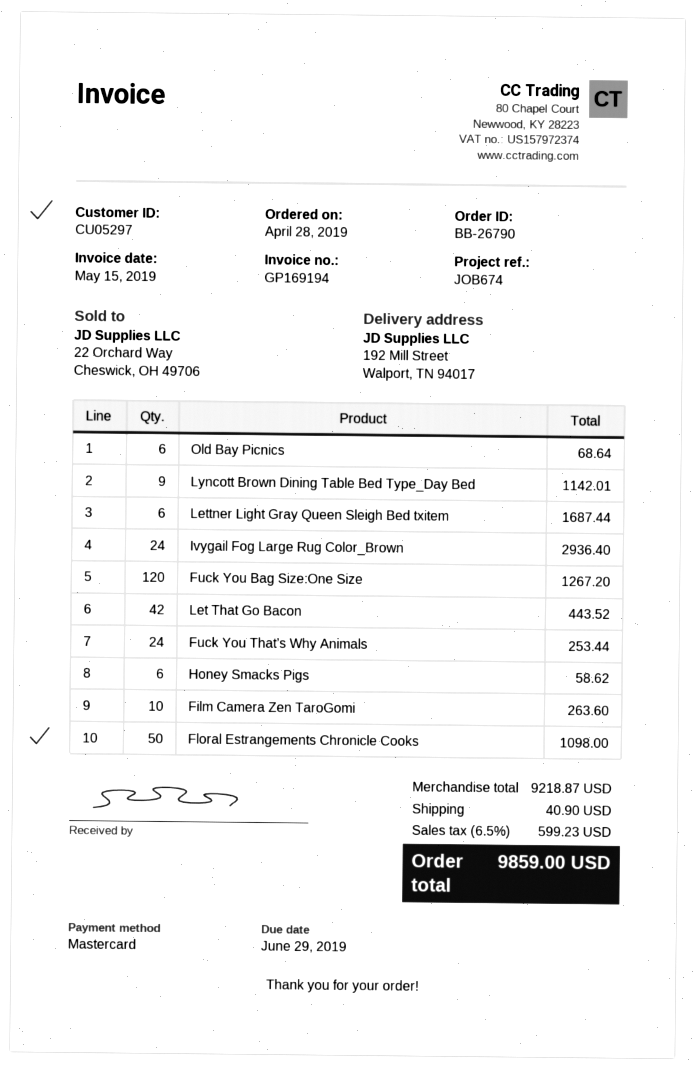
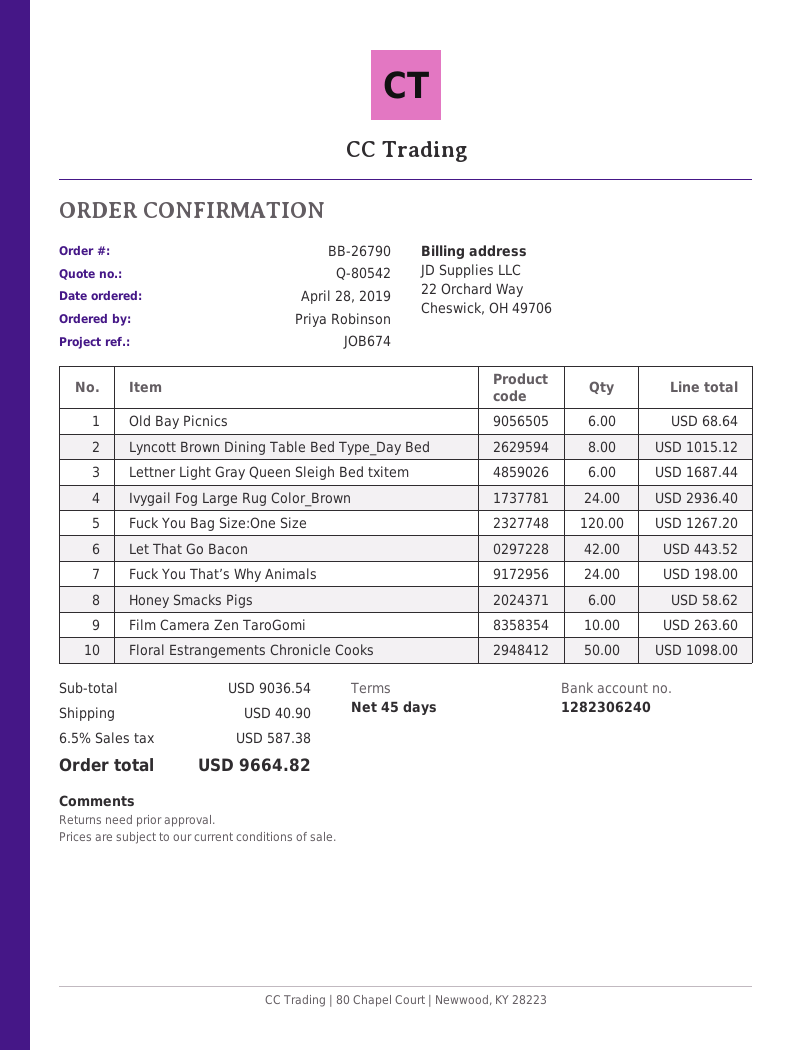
Lyncott Brown Dining Table Bed Type_Day Bed: 9 for 1142.01 -> 8 for 1015.12
Fuck You That’s Why Animals: 24 for 253.44 -> 24 for 198.00
subtotal: 9218.87 -> 9036.54
tax: 6.5% = 599.23 -> 6.5% = 587.38
total: 9859.00 -> 9664.82

